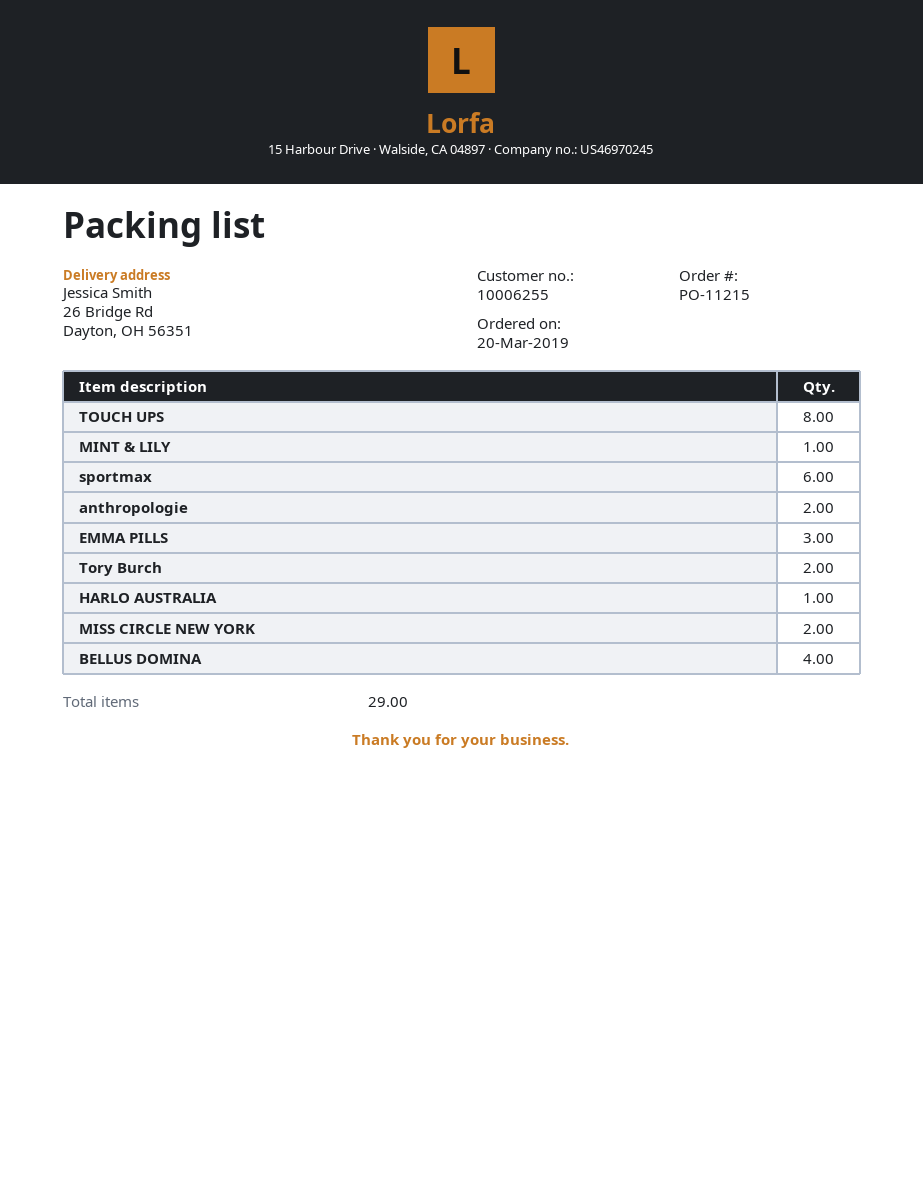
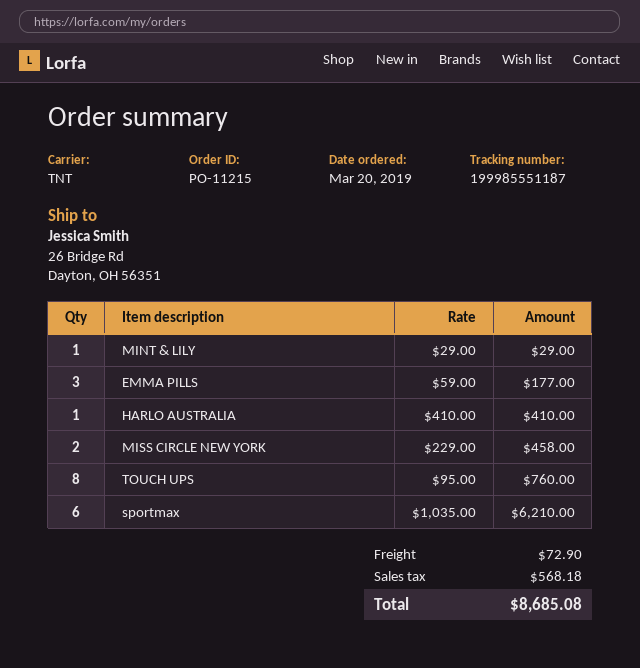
anthropologie: 2 -> none
Tory Burch: 2 -> none
BELLUS DOMINA: 4 -> none

